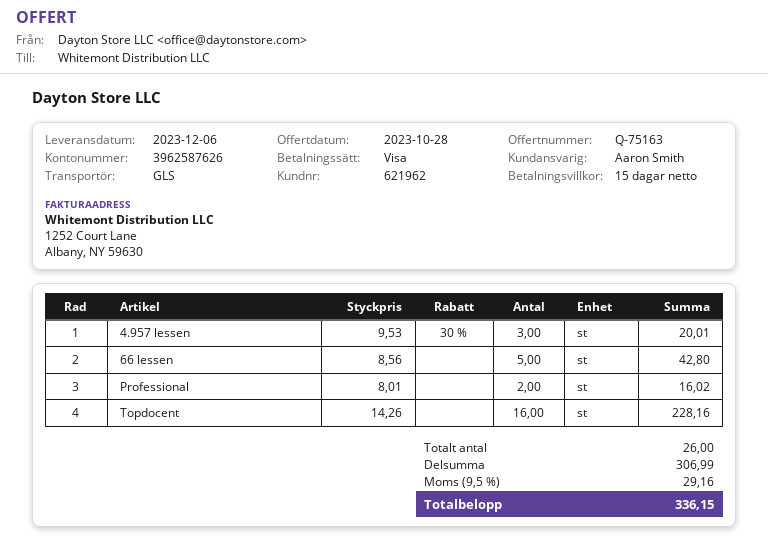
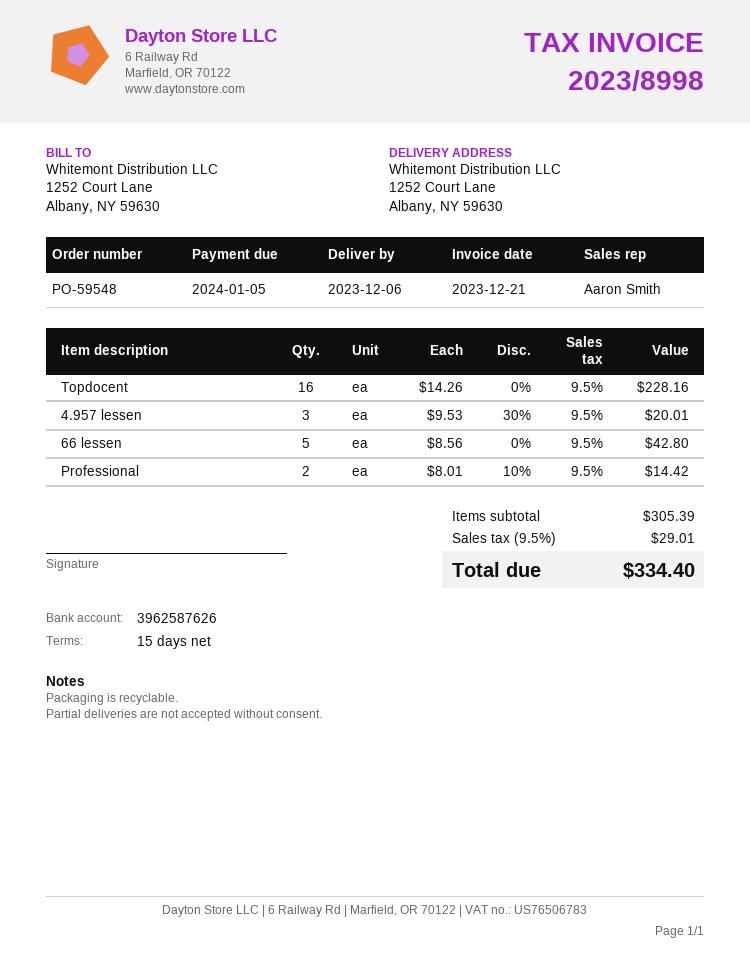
Professional: 2 x 8.01 = 16.02 -> 2 x 8.01 - 10% = 14.42
subtotal: 306.99 -> 305.39
tax: 9.5% = 29.16 -> 9.5% = 29.01
total: 336.15 -> 334.40

